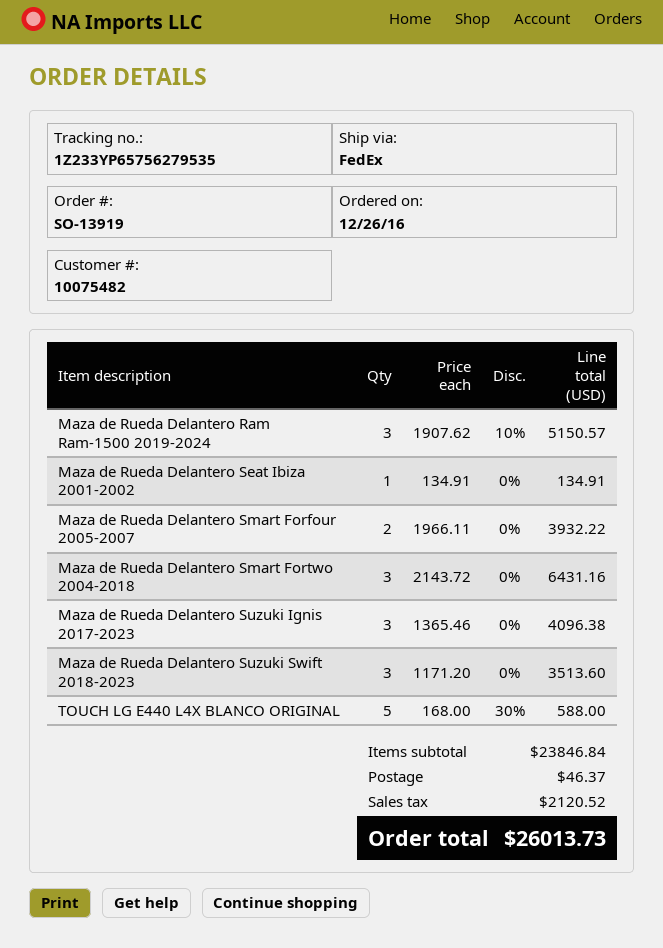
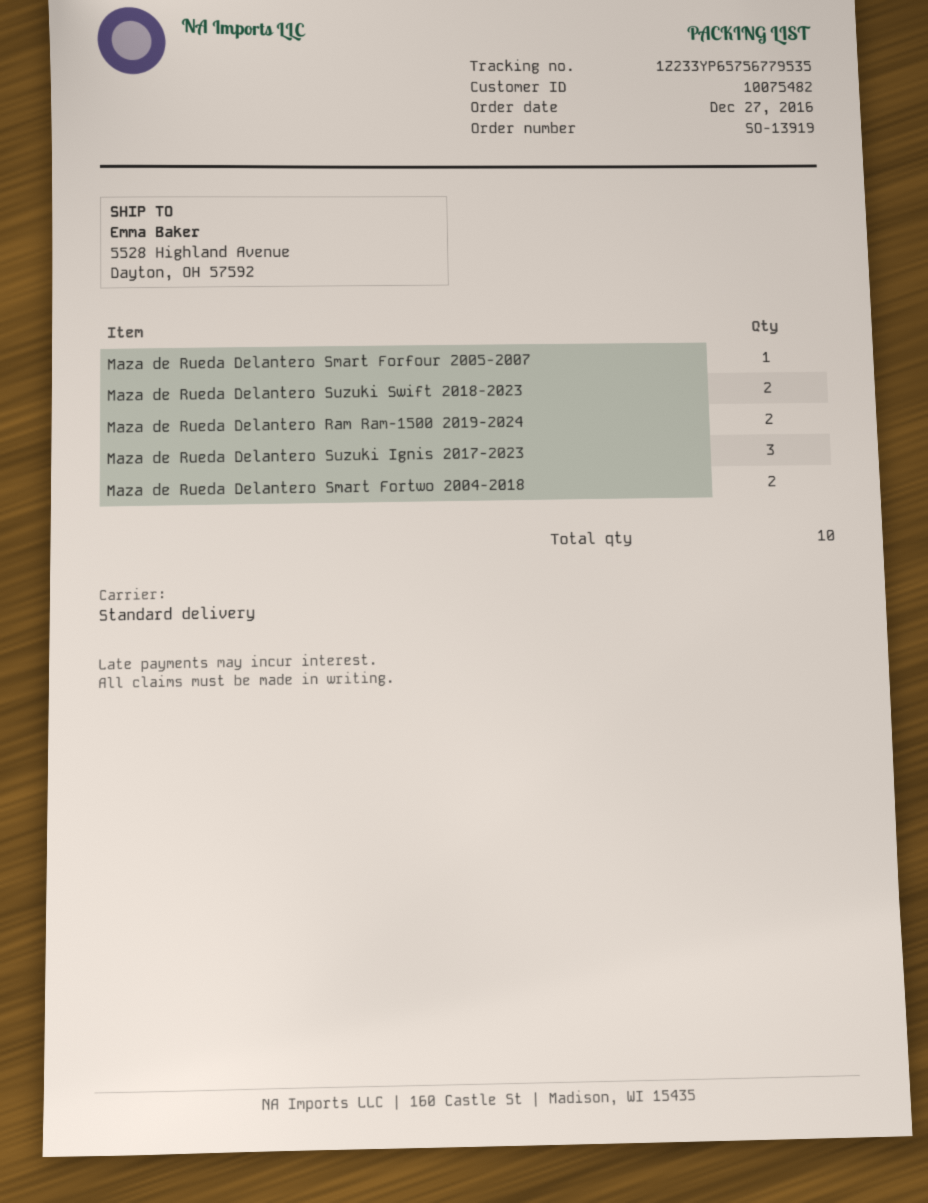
order date: 2016-12-26 -> 2016-12-27
shipping method: FedEx -> standard
tracking number: 1Z233YP65756279535 -> 1Z233YP65756779535
Maza de Rueda Delantero Ram Ram-1500 2019-2024: 3 -> 2
Maza de Rueda Delantero Seat Ibiza 2001-2002: 1 -> none
Maza de Rueda Delantero Smart Forfour 2005-2007: 2 -> 1
Maza de Rueda Delantero Smart Fortwo 2004-2018: 3 -> 2
Maza de Rueda Delantero Suzuki Swift 2018-2023: 3 -> 2
TOUCH LG E440 L4X BLANCO ORIGINAL: 5 -> none

